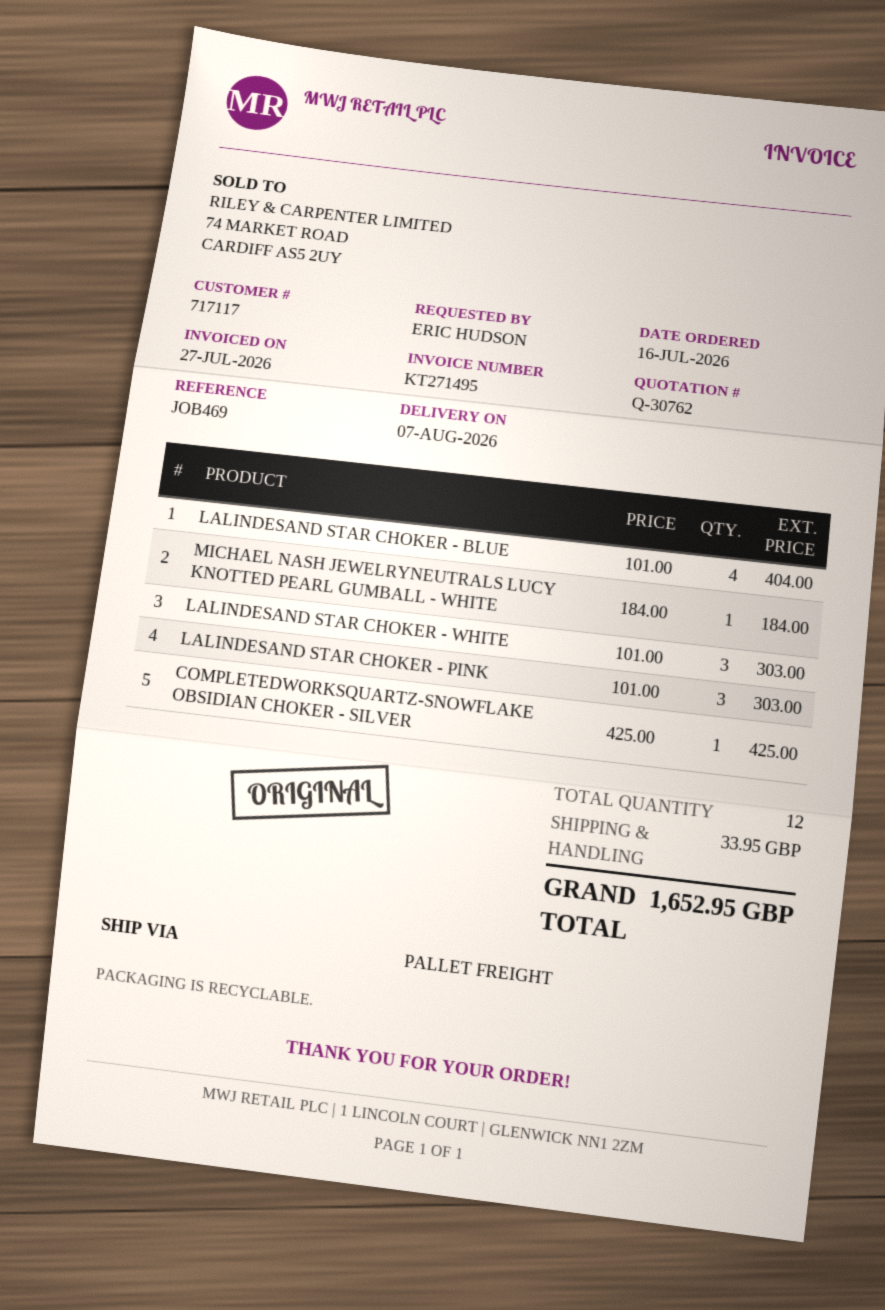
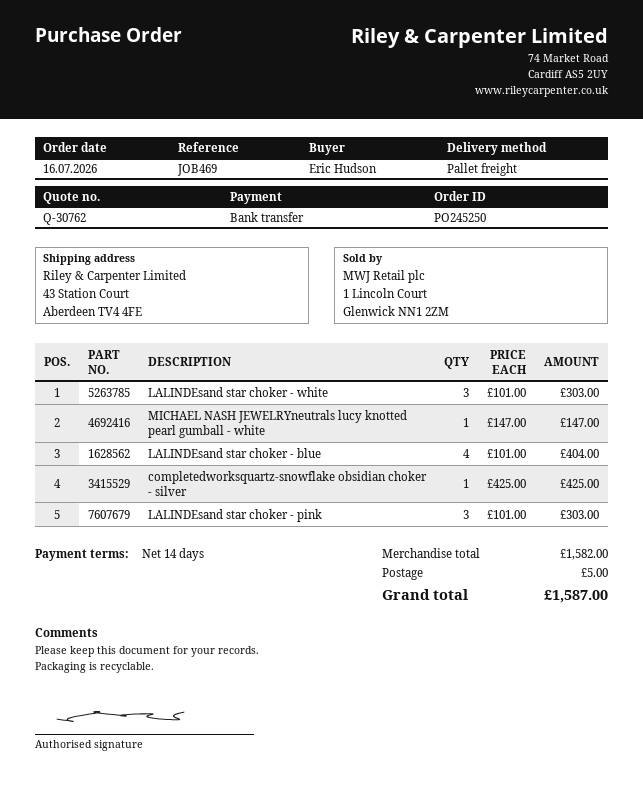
MICHAEL NASH JEWELRYNEUTRALS LUCY KNOTTED PEARL GUMBALL - WHITE: 1 x 184.00 = 184.00 -> 1 x 147.00 = 147.00
shipping: 33.95 -> 5.00
total: 1652.95 -> 1587.00

